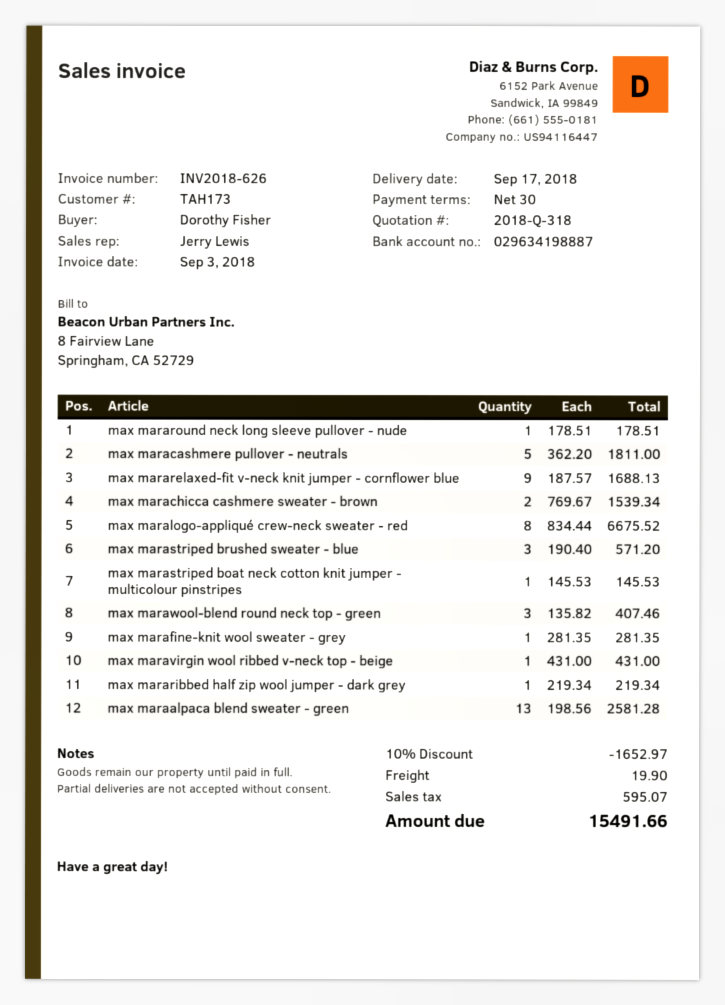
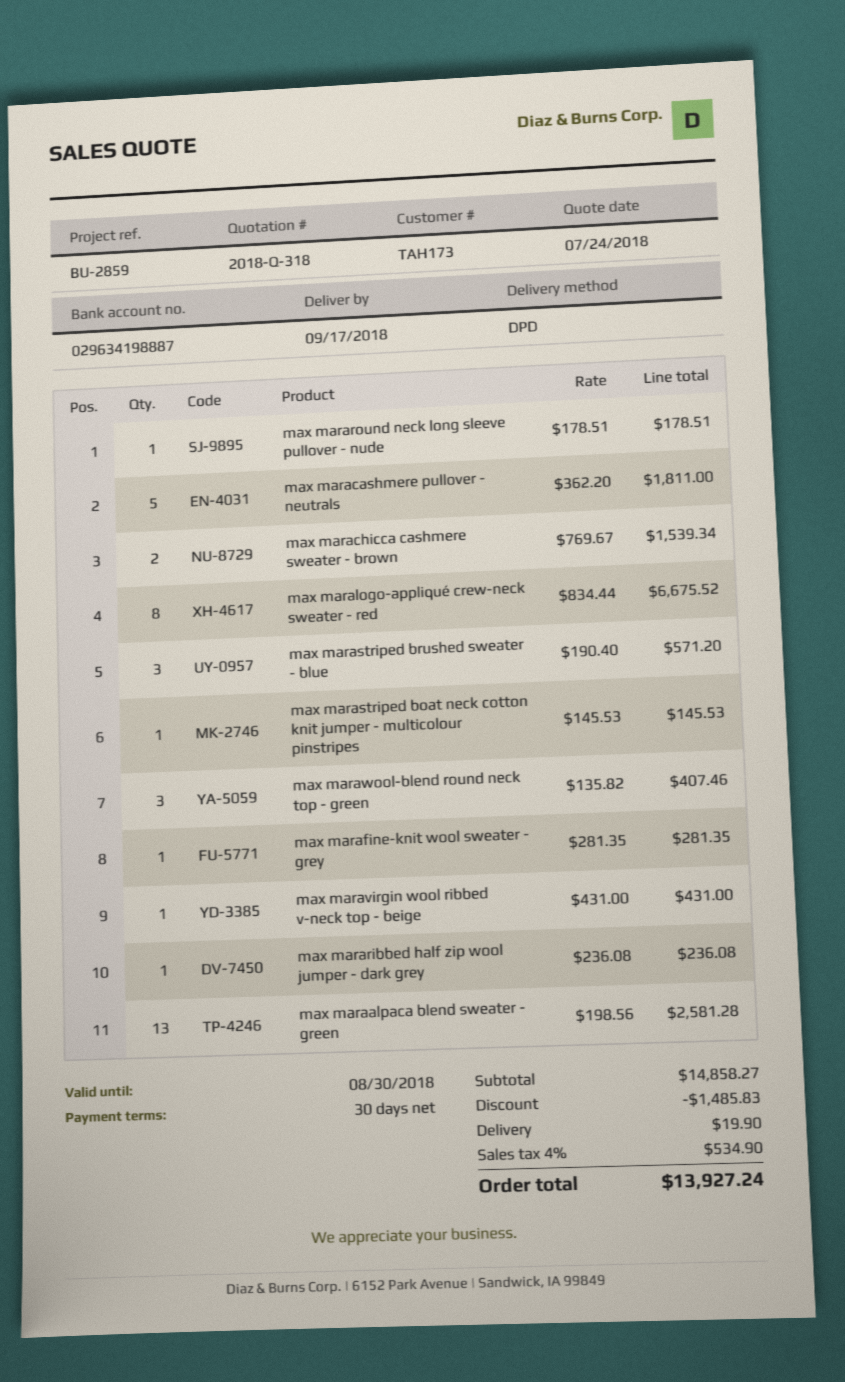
max mararelaxed-fit v-neck knit jumper - cornflower blue: 9 x 187.57 = 1688.13 -> none
max mararibbed half zip wool jumper - dark grey: 1 x 219.34 = 219.34 -> 1 x 236.08 = 236.08
discount: 1652.97 -> 1485.83
tax: 595.07 -> 534.90
total: 15491.66 -> 13927.24

